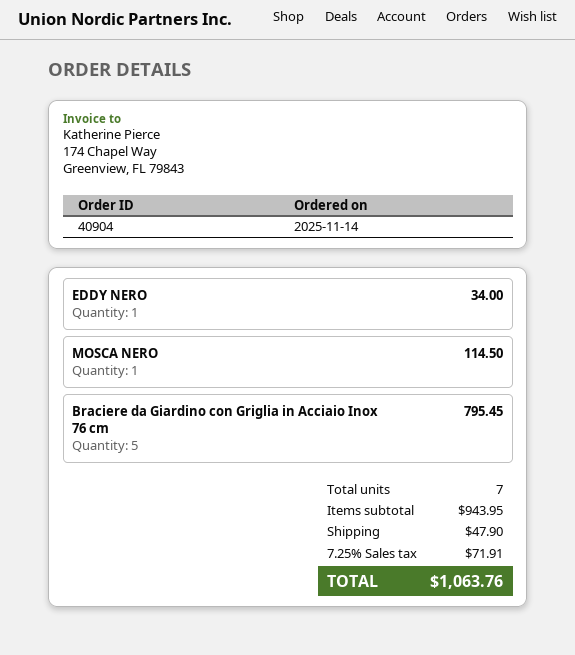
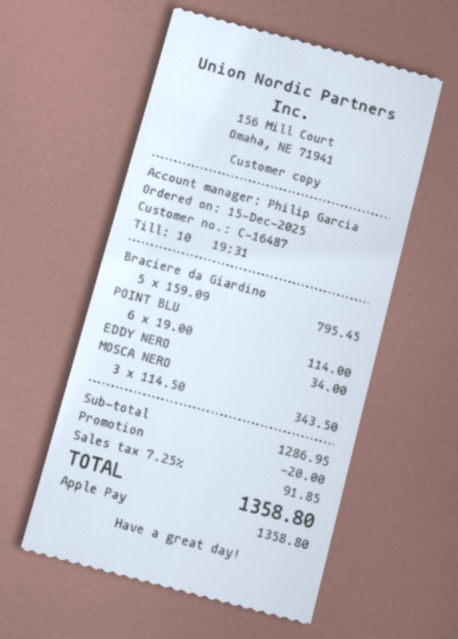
order date: 2025-11-14 -> 2025-12-15
MOSCA NERO: 1 for 114.50 -> 3 for 343.50
POINT BLU: none -> 6 for 114.00
subtotal: 943.95 -> 1286.95
discount: none -> 20.00
shipping: 47.90 -> none
tax: 7.25% = 71.91 -> 7.25% = 91.85
total: 1063.76 -> 1358.80

